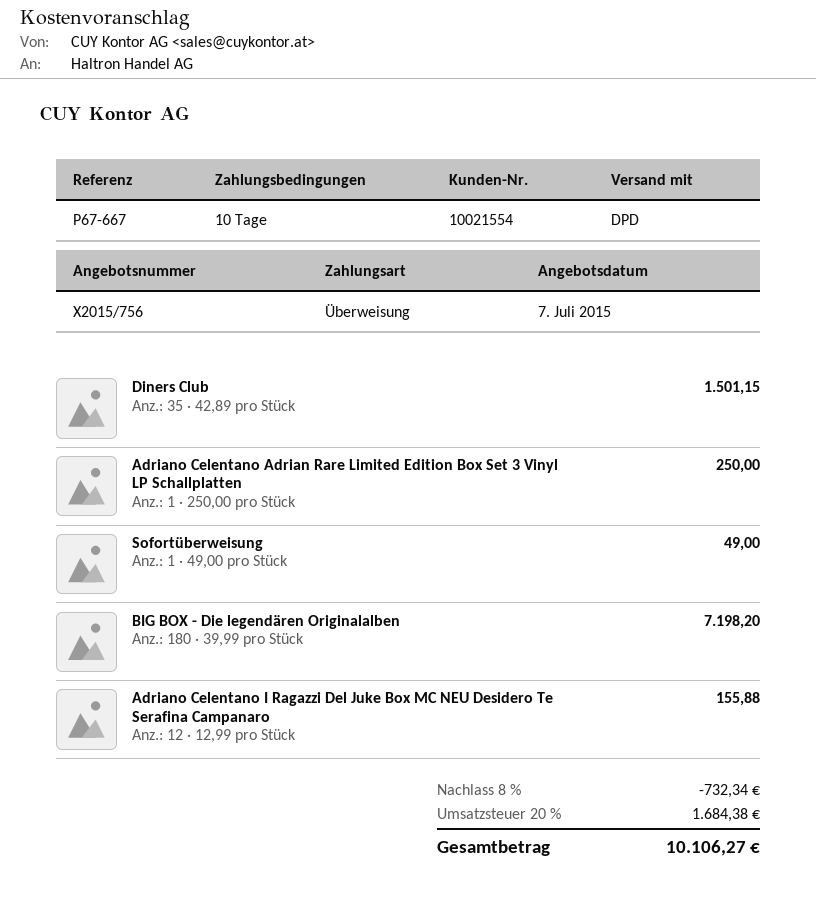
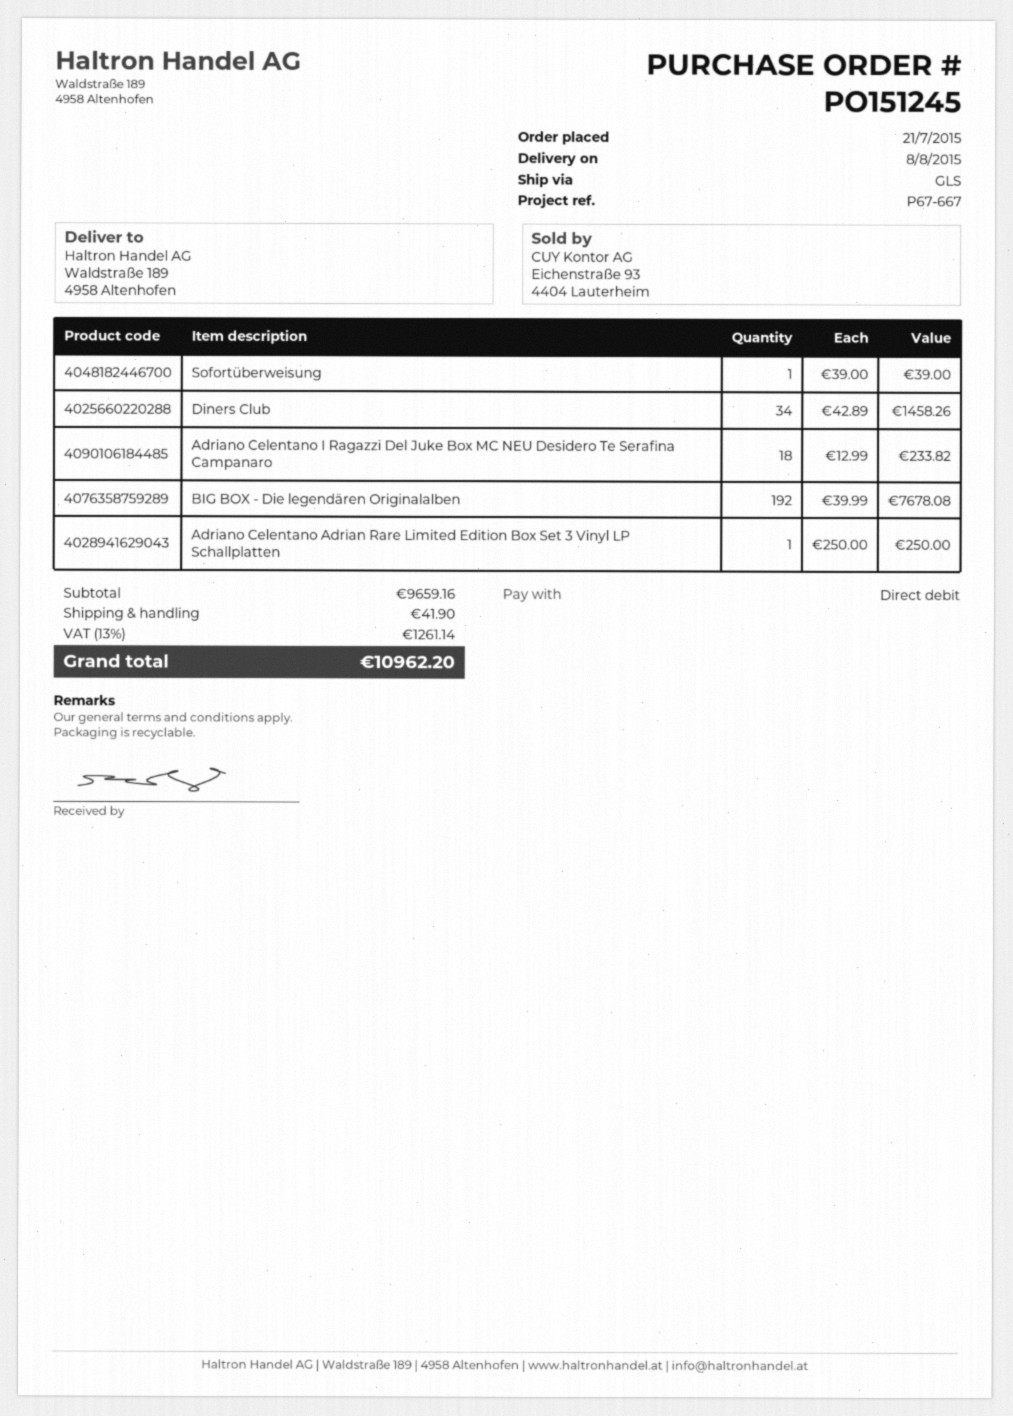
payment method: bank transfer -> direct debit
shipping method: DPD -> GLS
Diners Club: 35 x 42.89 = 1501.15 -> 34 x 42.89 = 1458.26
Sofortüberweisung: 1 x 49.00 = 49.00 -> 1 x 39.00 = 39.00
BIG BOX - Die legendären Originalalben: 180 x 39.99 = 7198.20 -> 192 x 39.99 = 7678.08
Adriano Celentano I Ragazzi Del Juke Box MC NEU Desidero Te Serafina Campanaro: 12 x 12.99 = 155.88 -> 18 x 12.99 = 233.82
discount: 8% = 732.34 -> none
shipping: none -> 41.90
tax: 20% = 1684.38 -> 13% = 1261.14
total: 10106.27 -> 10962.20

